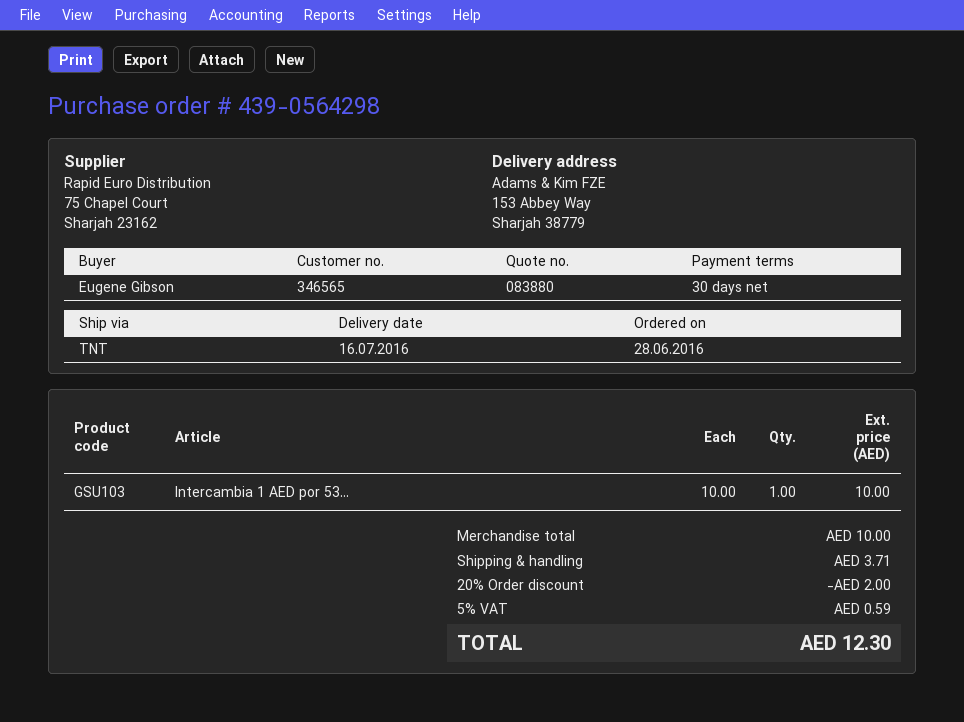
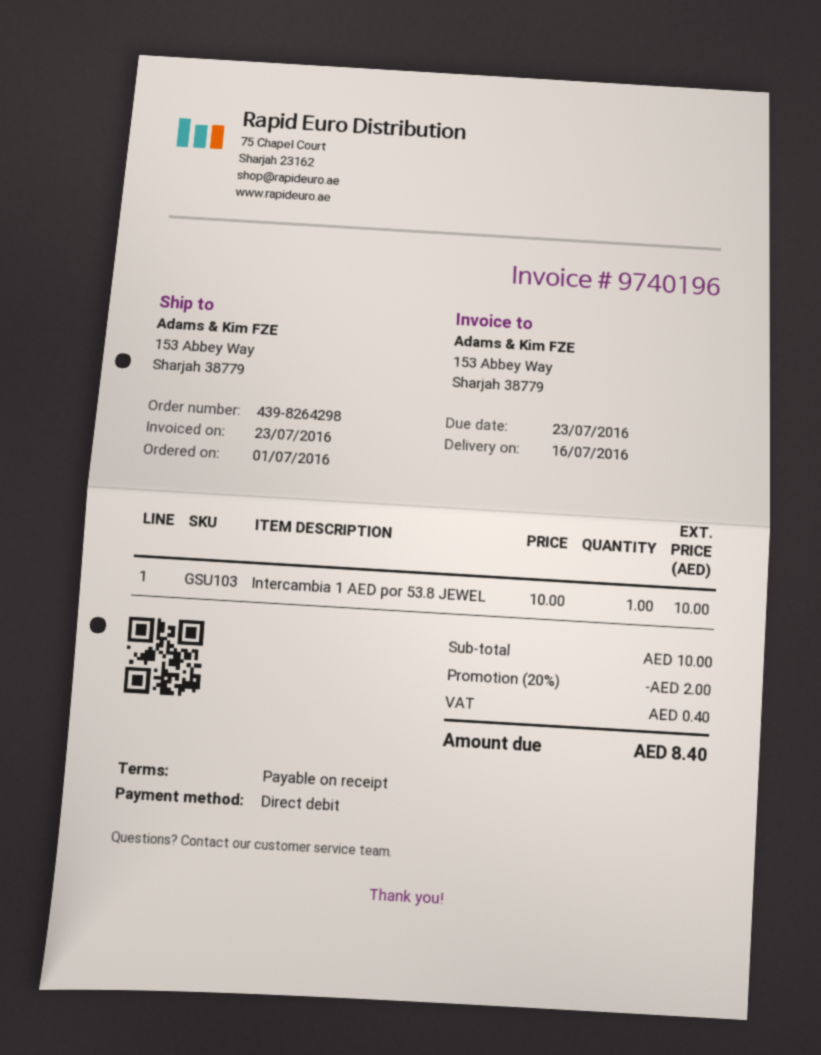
order number: 439-0564298 -> 439-8264298
order date: 2016-06-28 -> 2016-07-01
payment terms: 30 days -> on receipt
shipping: 3.71 -> none
tax: 0.59 -> 0.40
total: 12.30 -> 8.40

